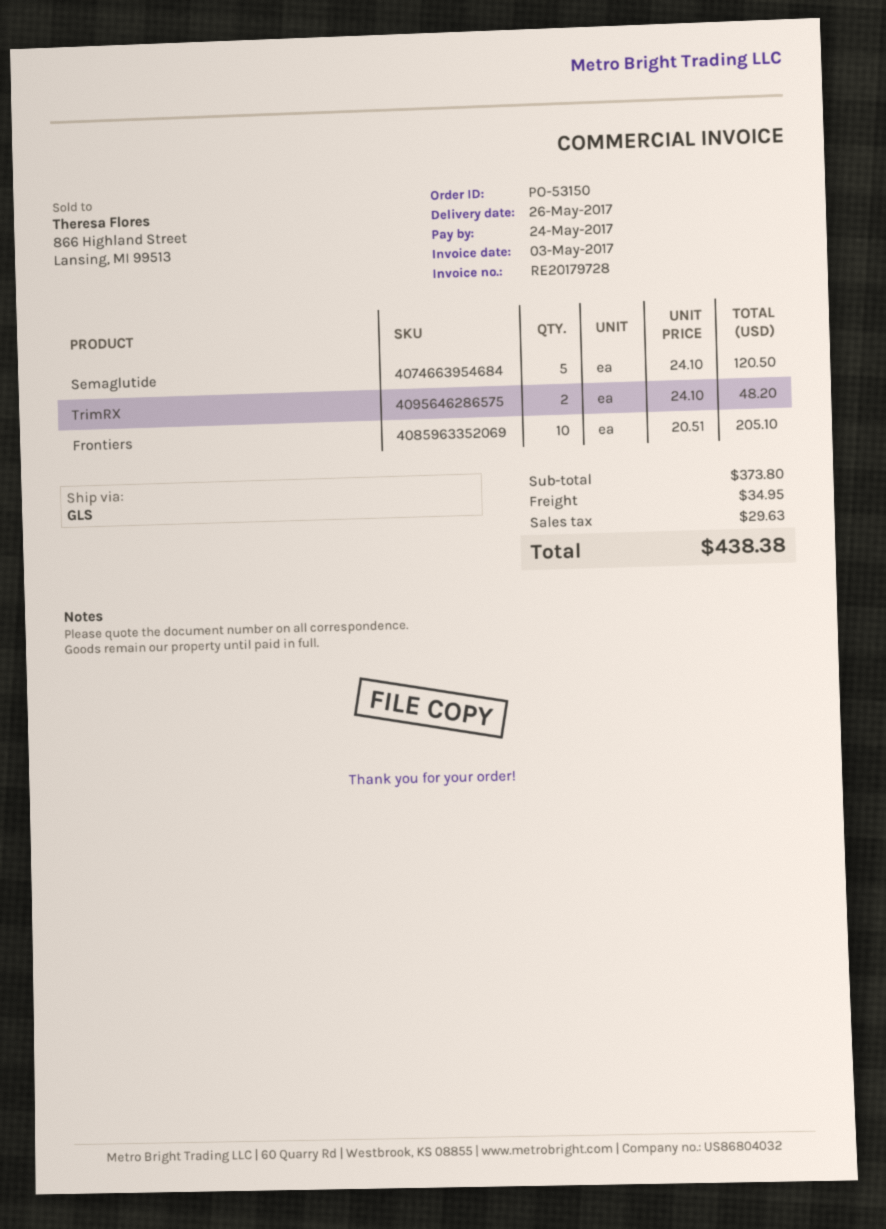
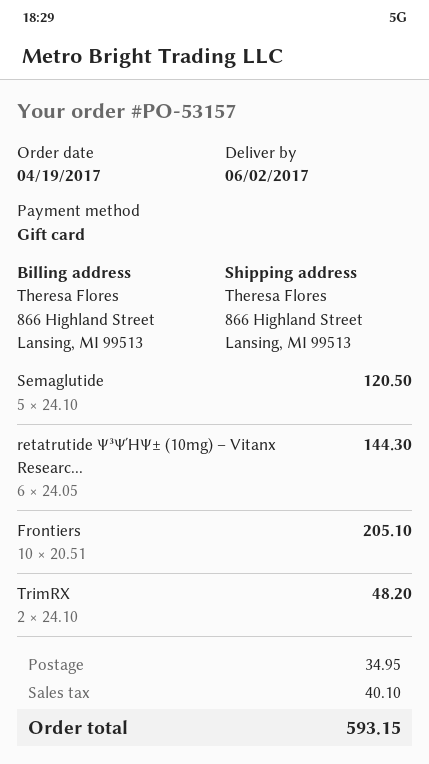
order number: PO-53150 -> PO-53157
delivery date: 2017-05-26 -> 2017-06-02
retatrutide Ψ³ΨΉΨ± (10mg) – Vitanx Researc...: none -> 6 x 24.05 = 144.30
tax: 29.63 -> 40.10
total: 438.38 -> 593.15

